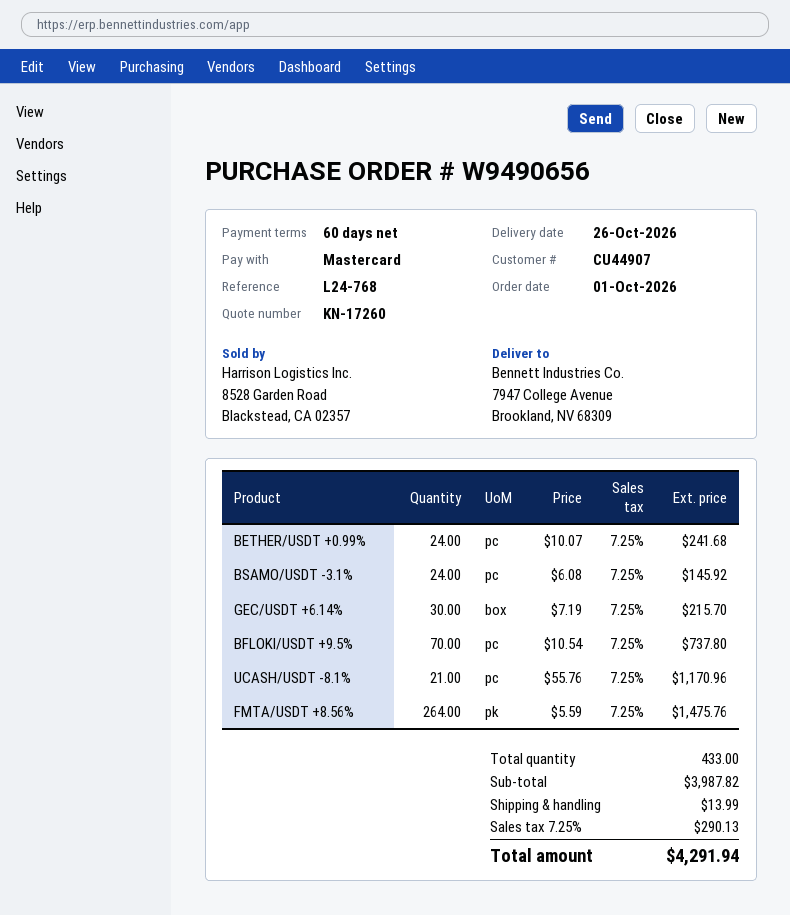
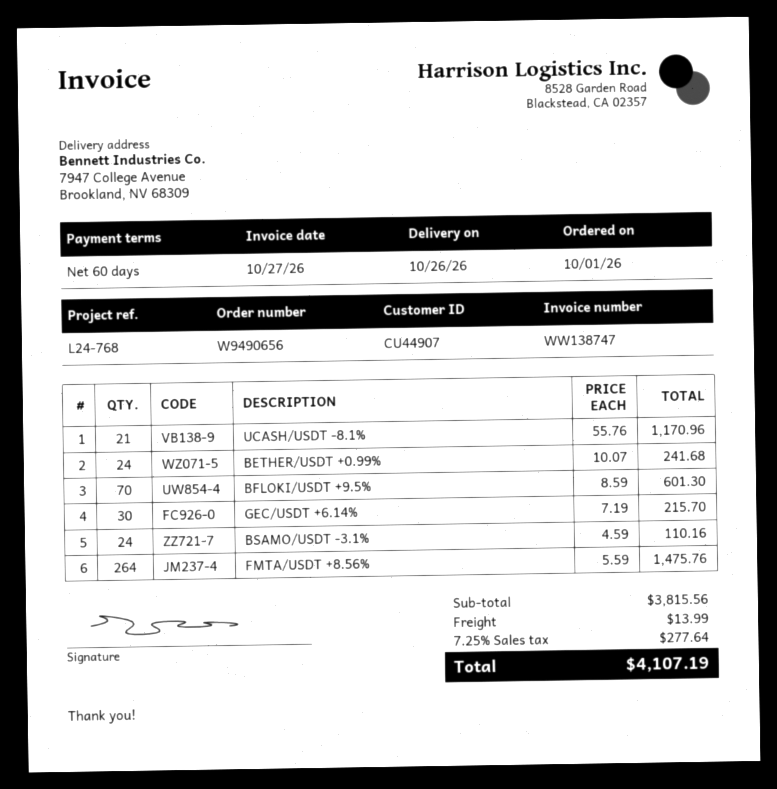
BSAMO/USDT -3.1%: 24 x 6.08 = 145.92 -> 24 x 4.59 = 110.16
BFLOKI/USDT +9.5%: 70 x 10.54 = 737.80 -> 70 x 8.59 = 601.30
subtotal: 3987.82 -> 3815.56
tax: 7.25% = 290.13 -> 7.25% = 277.64
total: 4291.94 -> 4107.19

